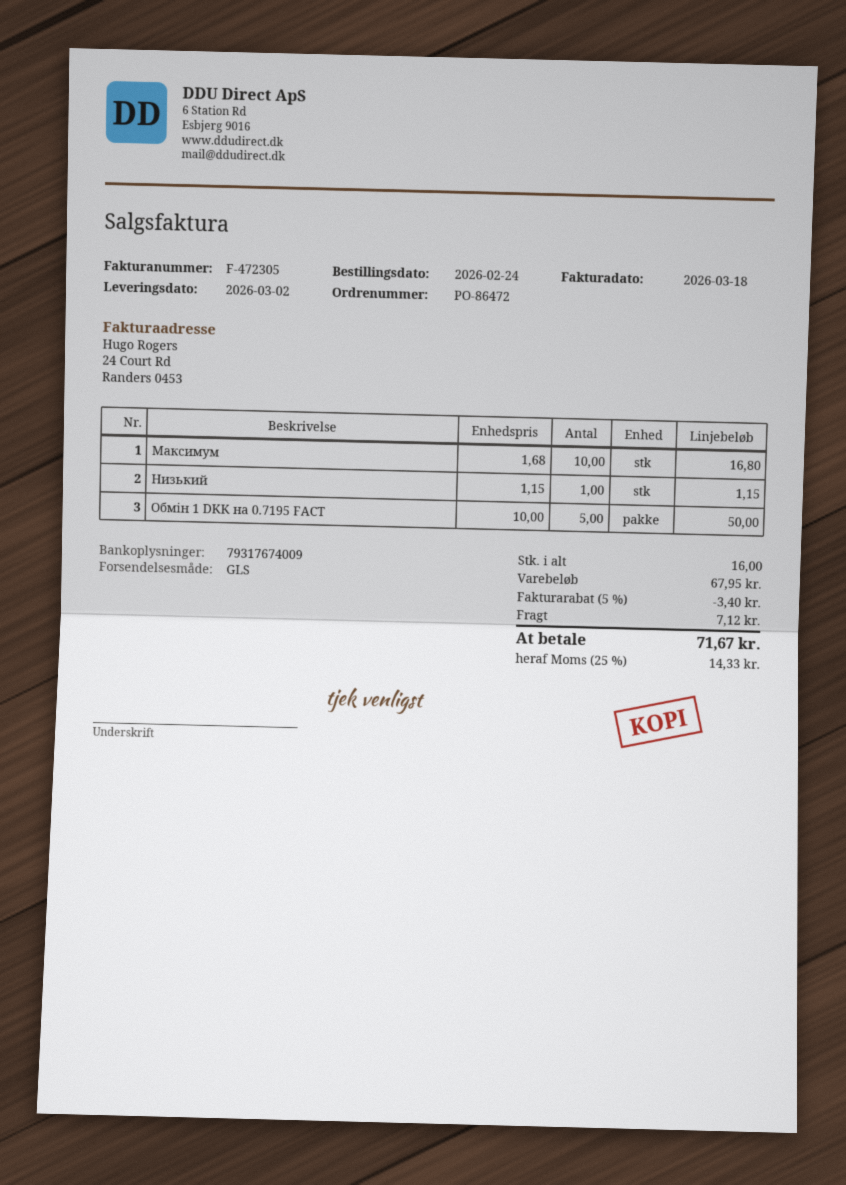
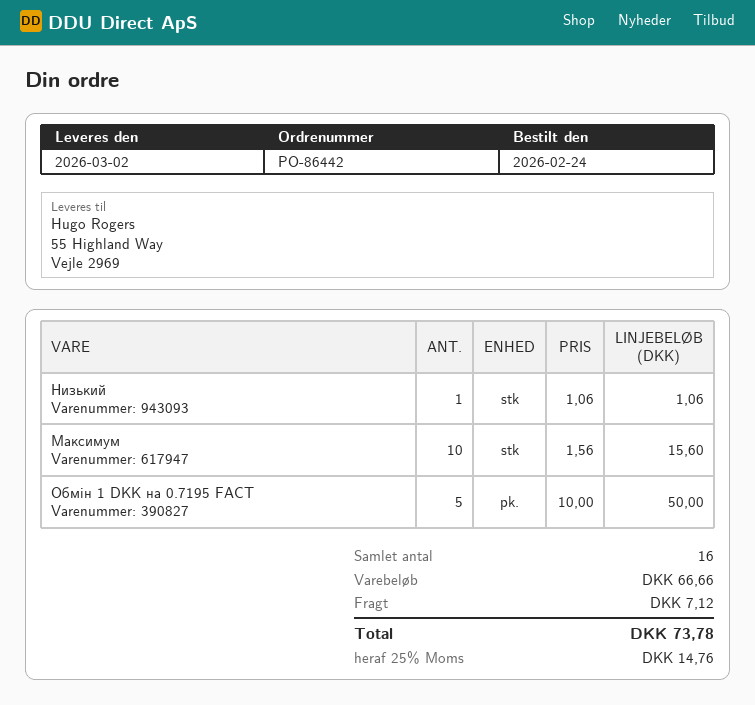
order number: PO-86472 -> PO-86442
Максимум: 10 x 1.68 = 16.80 -> 10 x 1.56 = 15.60
Низький: 1 x 1.15 = 1.15 -> 1 x 1.06 = 1.06
subtotal: 67.95 -> 66.66
discount: 5% = 3.40 -> none
tax: 25% = 14.33 -> 25% = 14.76
total: 71.67 -> 73.78

